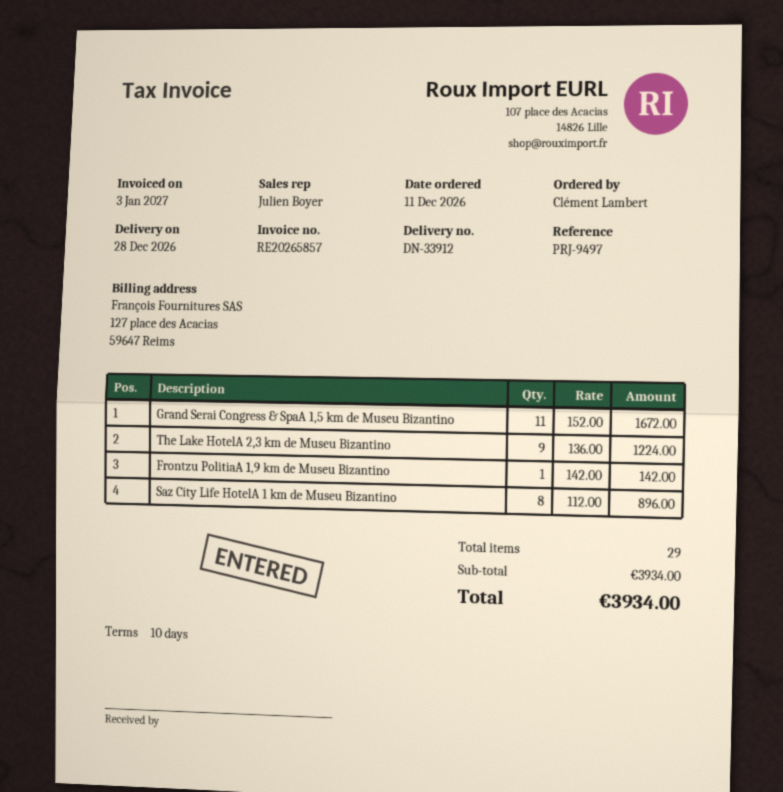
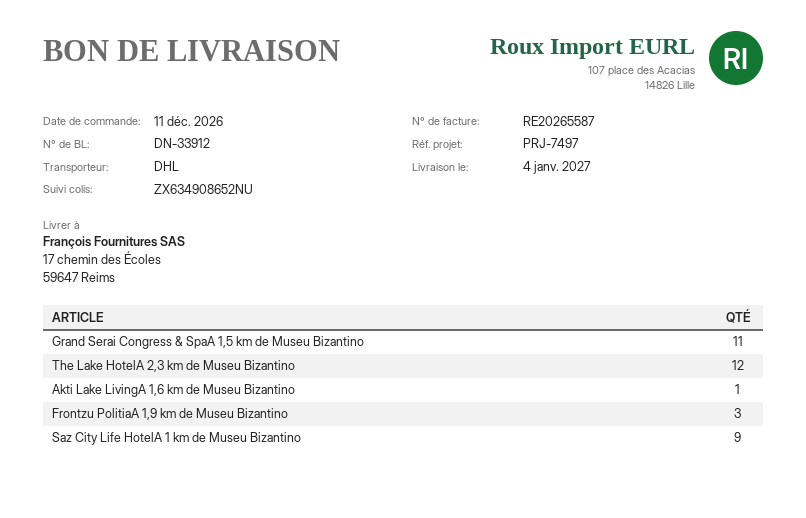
delivery date: 2026-12-28 -> 2027-01-04
invoice number: RE20265857 -> RE20265587
reference: PRJ-9497 -> PRJ-7497
The Lake HotelA 2,3 km de Museu Bizantino: 9 -> 12
Frontzu PolitiaA 1,9 km de Museu Bizantino: 1 -> 3
Saz City Life HotelA 1 km de Museu Bizantino: 8 -> 9
Akti Lake LivingA 1,6 km de Museu Bizantino: none -> 1

